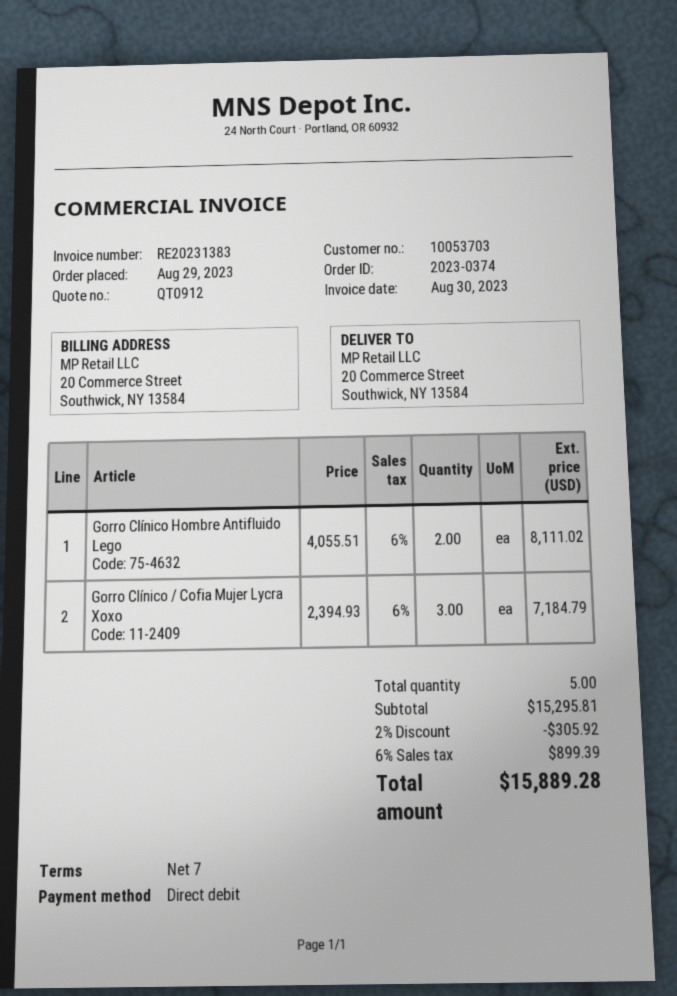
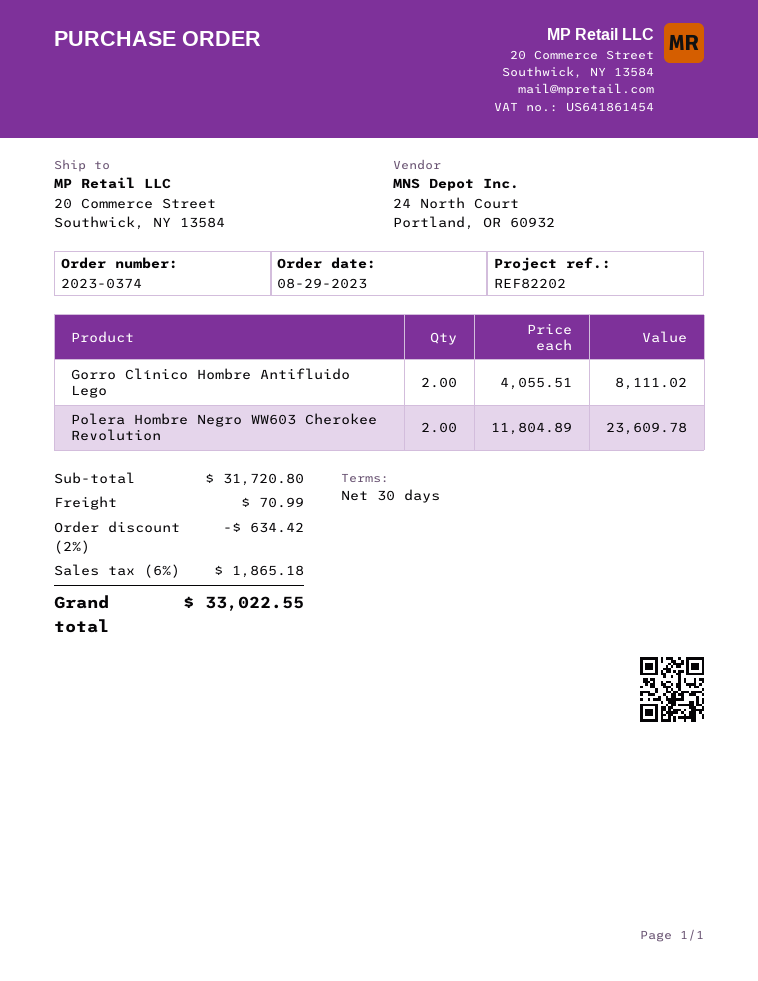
payment terms: 7 days -> 30 days
Gorro Clínico / Cofia Mujer Lycra Xoxo: 3 x 2394.93 = 7184.79 -> none
Polera Hombre Negro WW603 Cherokee Revolution: none -> 2 x 11804.89 = 23609.78
subtotal: 15295.81 -> 31720.80
discount: 2% = 305.92 -> 2% = 634.42
shipping: none -> 70.99
tax: 6% = 899.39 -> 6% = 1865.18
total: 15889.28 -> 33022.55

